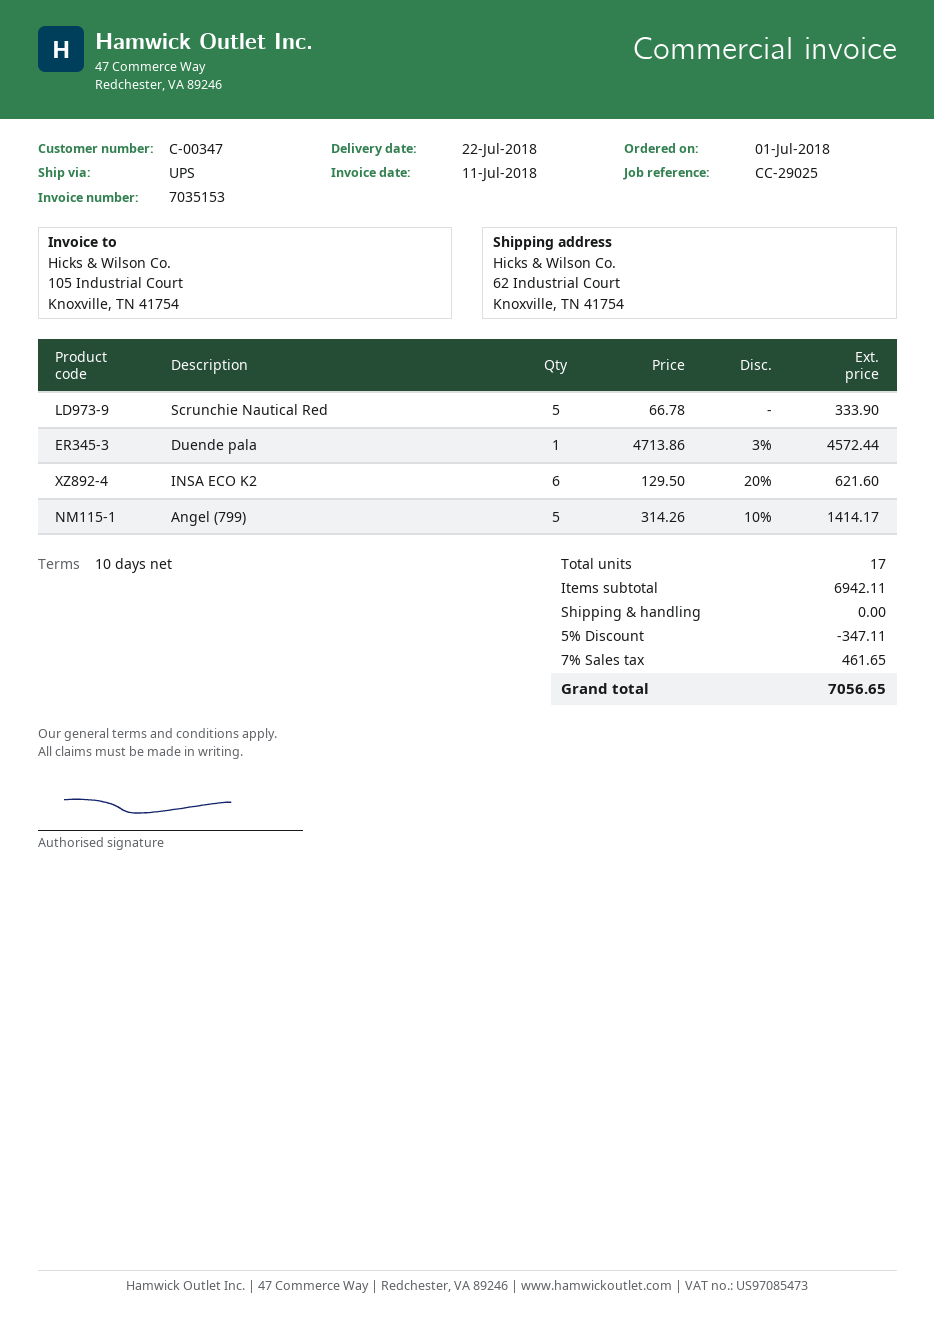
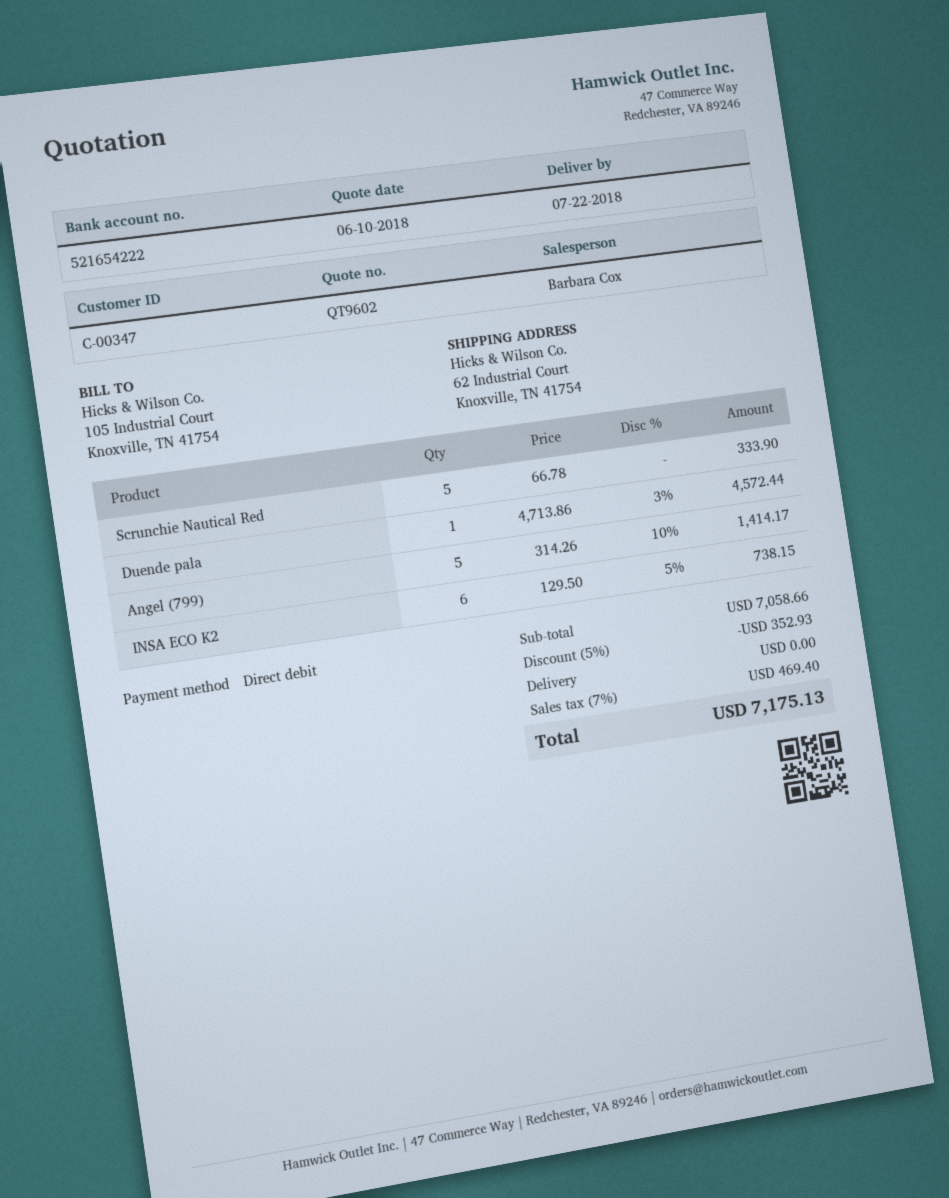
INSA ECO K2: 6 x 129.50 - 20% = 621.60 -> 6 x 129.50 - 5% = 738.15
subtotal: 6942.11 -> 7058.66
discount: 5% = 347.11 -> 5% = 352.93
tax: 7% = 461.65 -> 7% = 469.40
total: 7056.65 -> 7175.13

